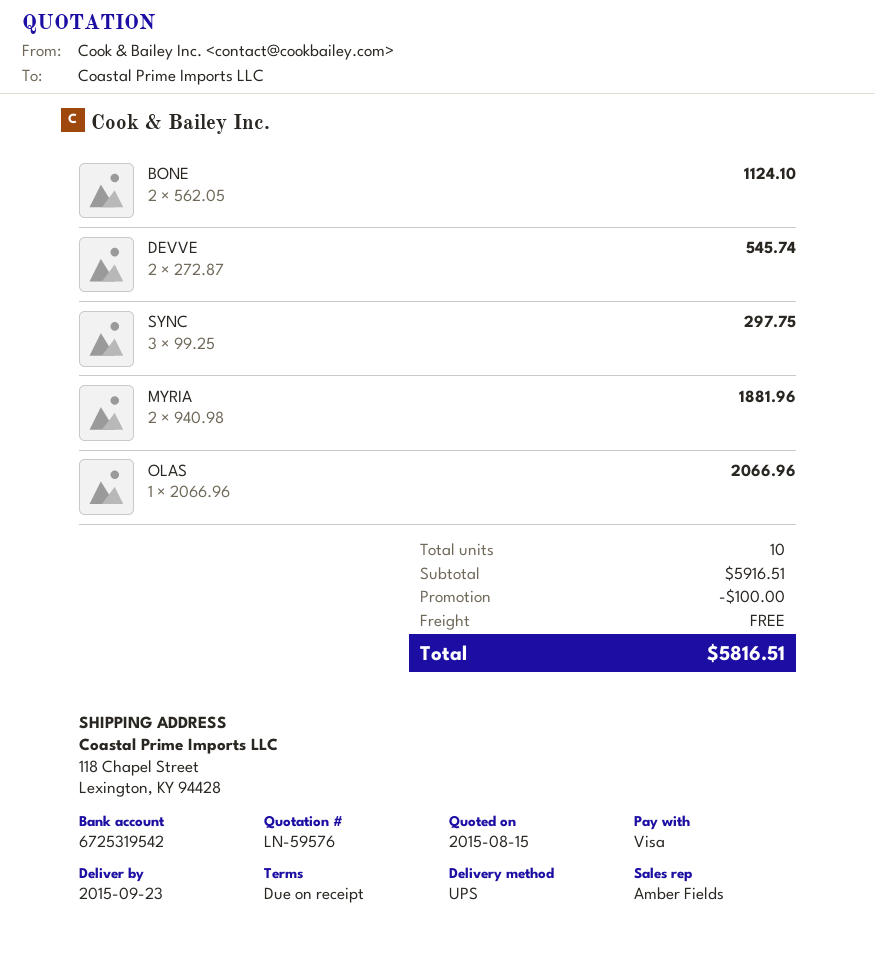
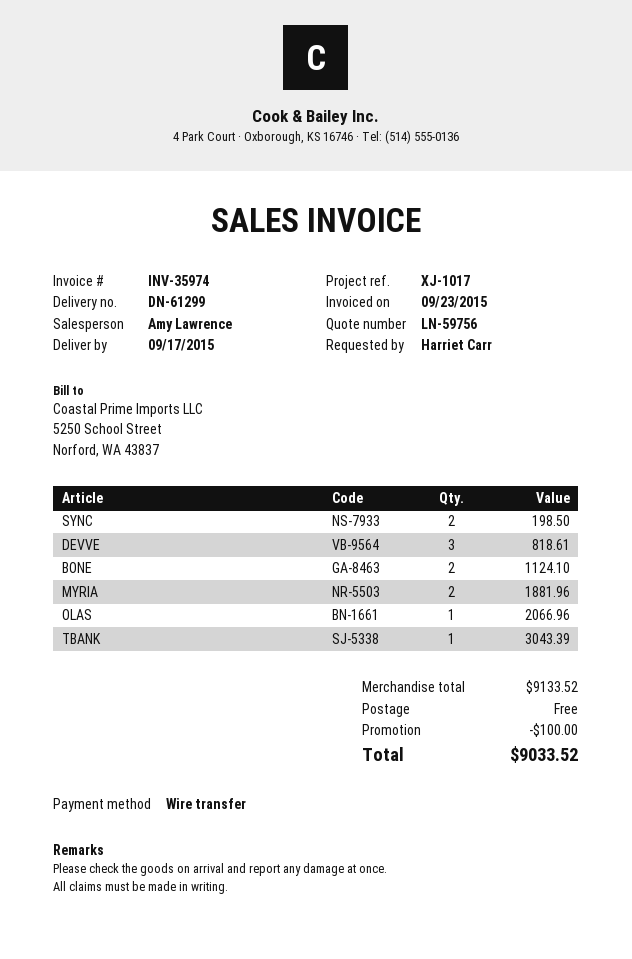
quote number: LN-59576 -> LN-59756
delivery date: 2015-09-23 -> 2015-09-17
sales rep: Amber Fields -> Amy Lawrence
payment method: Visa -> bank transfer
DEVVE: 2 for 545.74 -> 3 for 818.61
SYNC: 3 for 297.75 -> 2 for 198.50
TBANK: none -> 1 for 3043.39
subtotal: 5916.51 -> 9133.52
total: 5816.51 -> 9033.52

